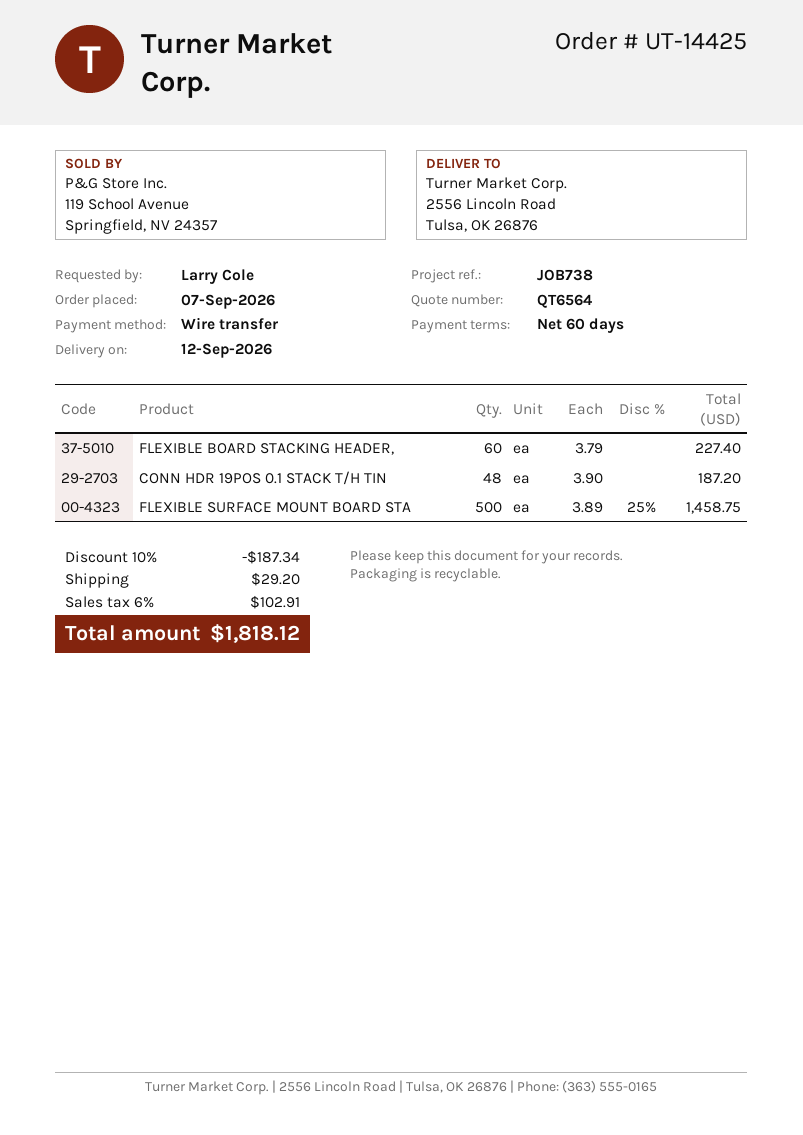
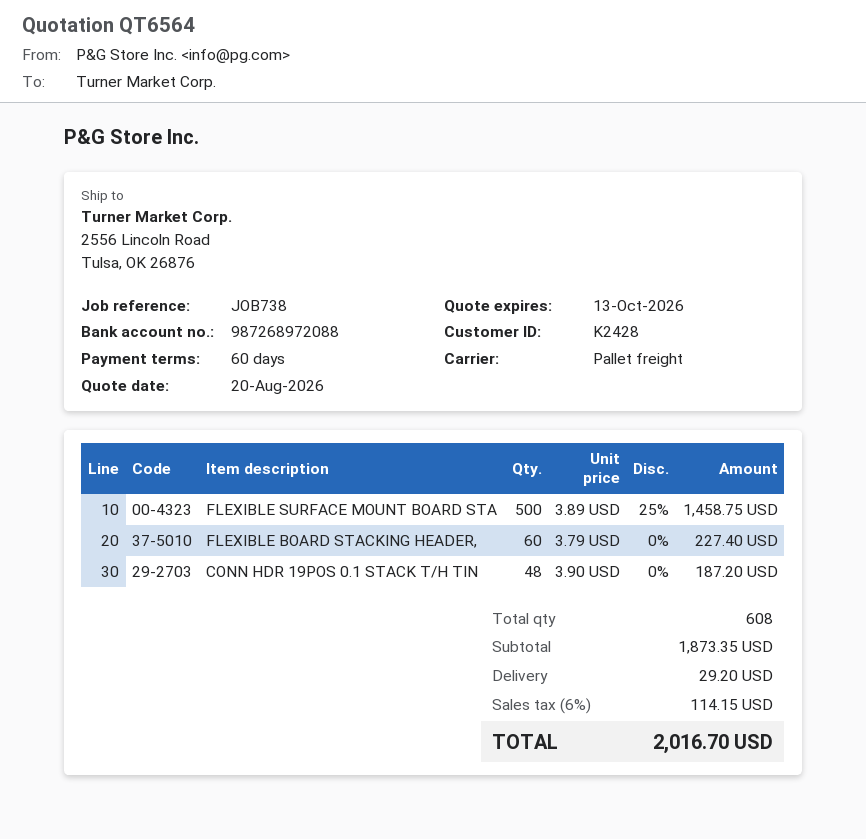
discount: 10% = 187.34 -> none
tax: 6% = 102.91 -> 6% = 114.15
total: 1818.12 -> 2016.70

